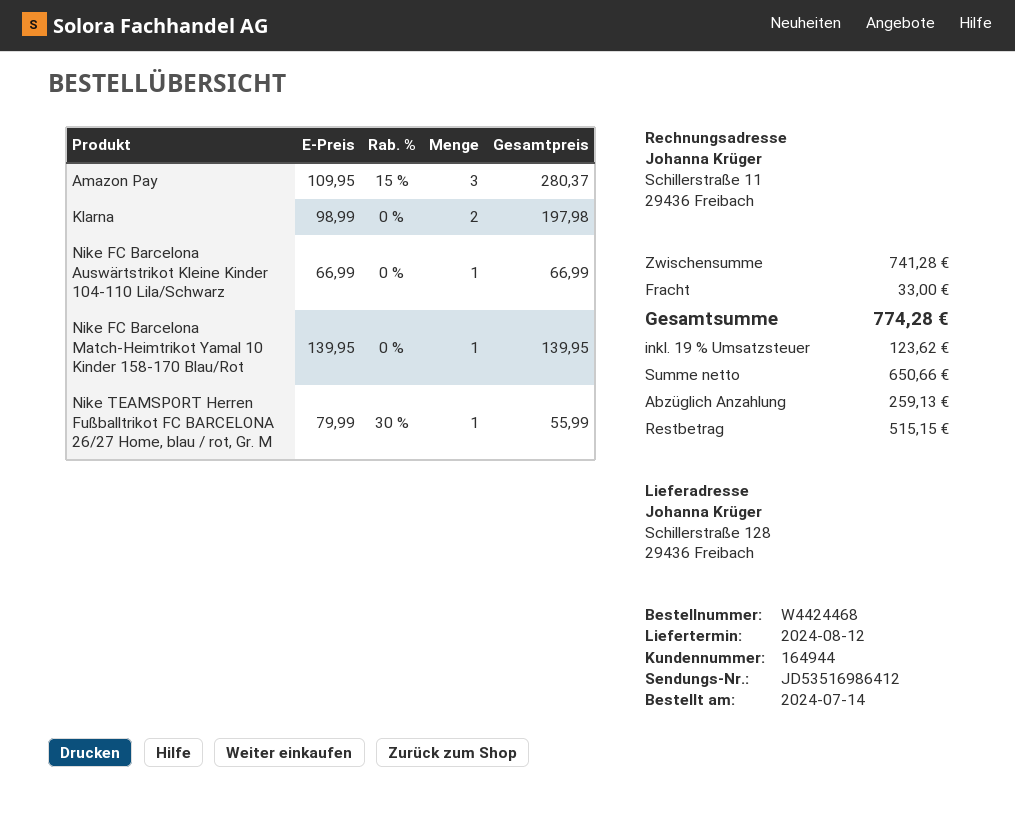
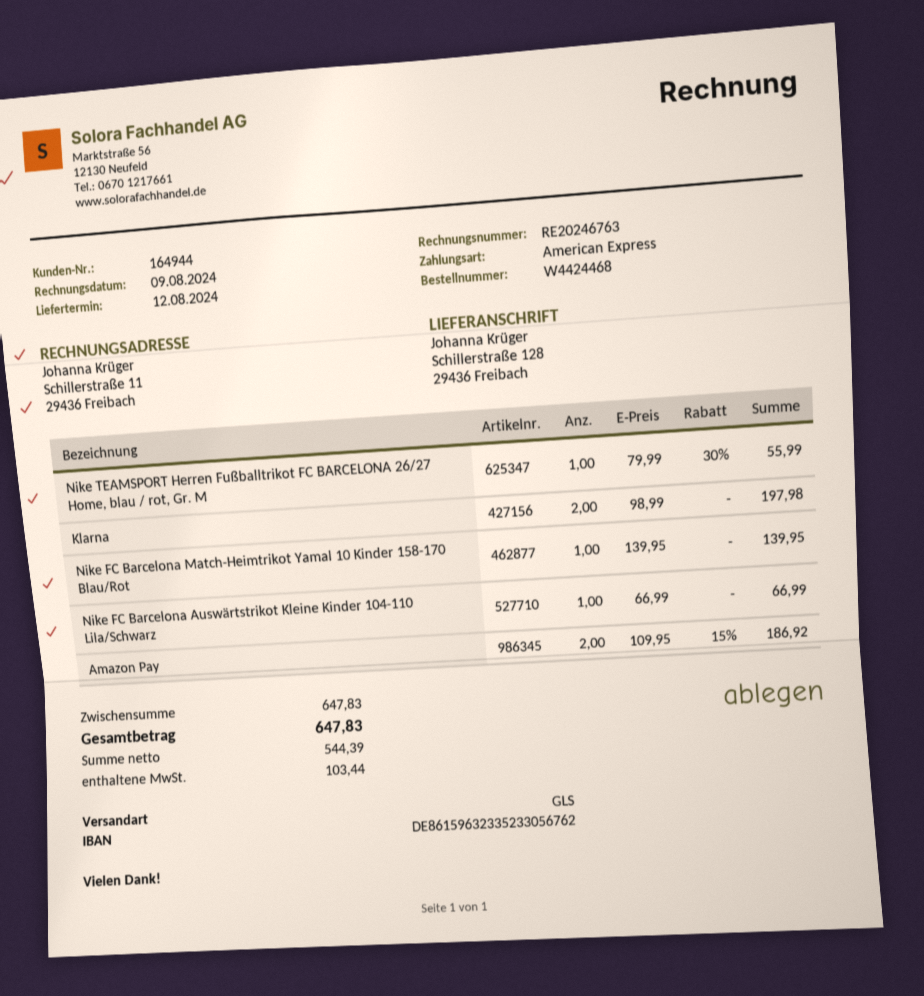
Amazon Pay: 3 x 109.95 - 15% = 280.37 -> 2 x 109.95 - 15% = 186.92
subtotal: 741.28 -> 647.83
shipping: 33.00 -> none
net: 650.66 -> 544.39
tax: 123.62 -> 103.44
total: 774.28 -> 647.83

